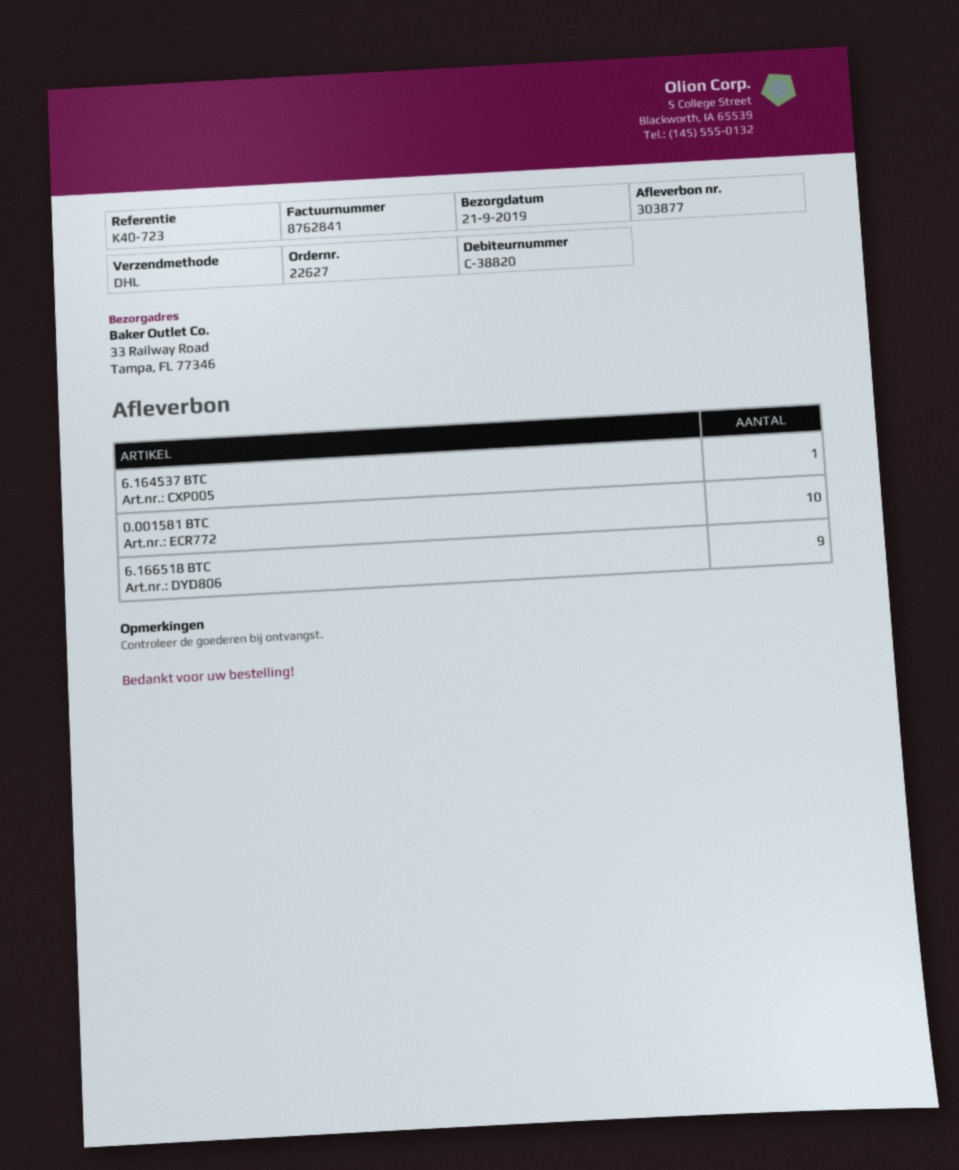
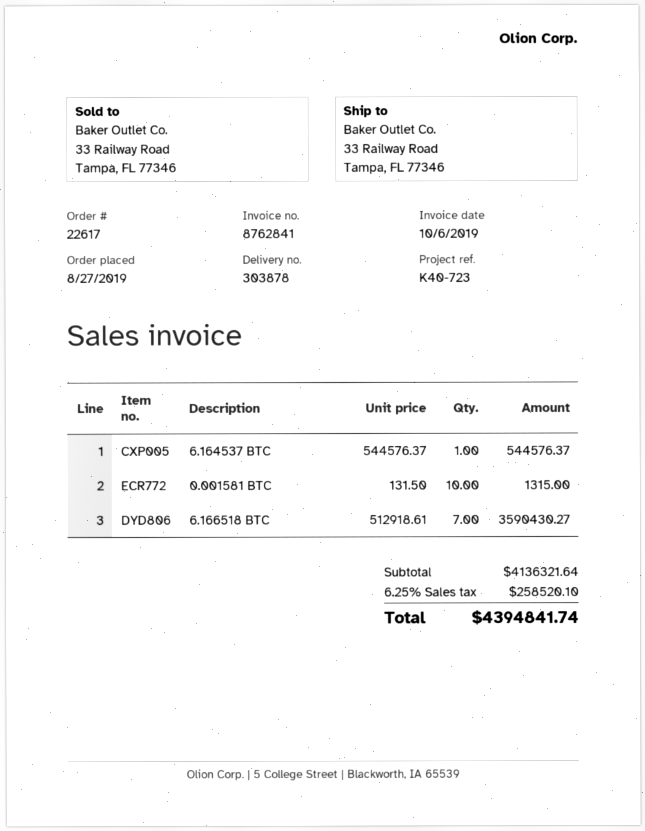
order number: 22627 -> 22617
delivery note number: 303877 -> 303878
6.166518 BTC: 9 -> 7

